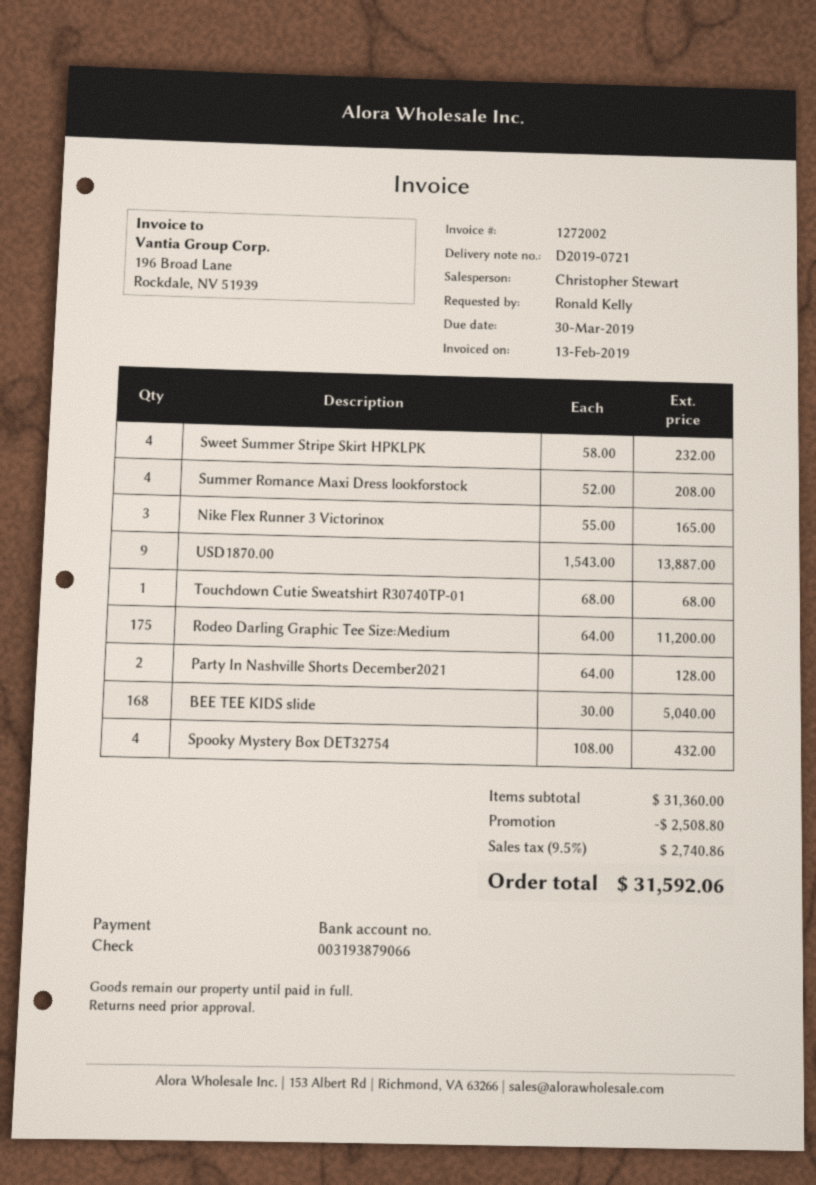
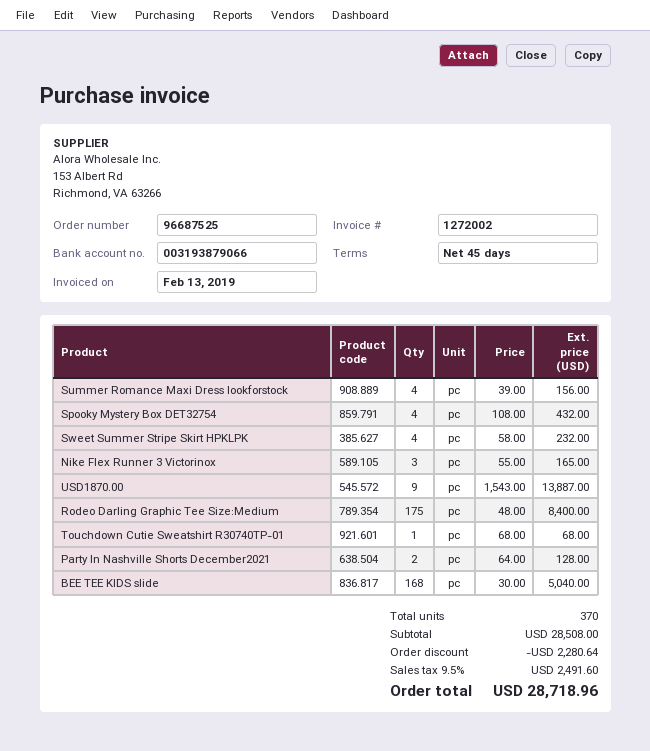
Summer Romance Maxi Dress lookforstock: 4 x 52.00 = 208.00 -> 4 x 39.00 = 156.00
Rodeo Darling Graphic Tee Size:Medium: 175 x 64.00 = 11200.00 -> 175 x 48.00 = 8400.00
subtotal: 31360.00 -> 28508.00
discount: 2508.80 -> 2280.64
tax: 9.5% = 2740.86 -> 9.5% = 2491.60
total: 31592.06 -> 28718.96

